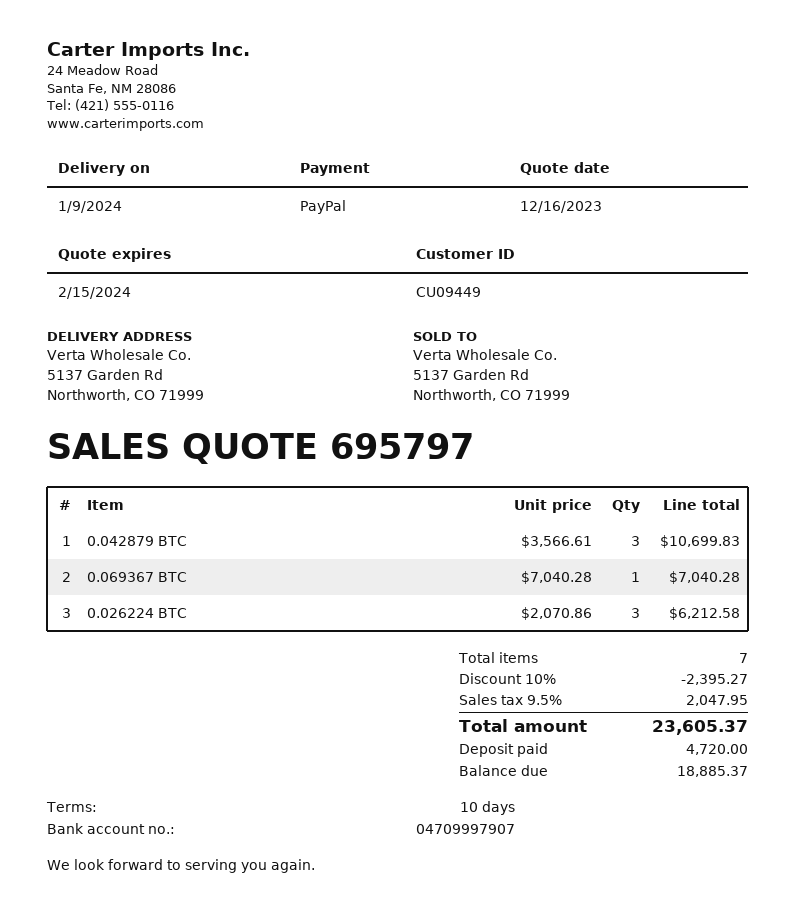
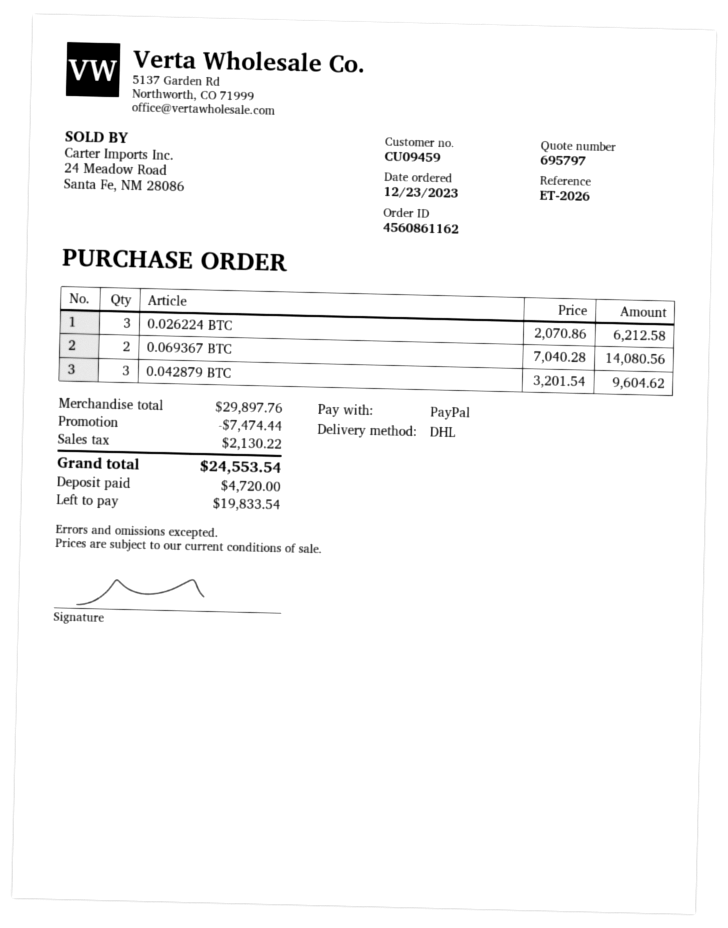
customer number: CU09449 -> CU09459
0.042879 BTC: 3 x 3566.61 = 10699.83 -> 3 x 3201.54 = 9604.62
0.069367 BTC: 1 x 7040.28 = 7040.28 -> 2 x 7040.28 = 14080.56
discount: 2395.27 -> 7474.44
tax: 2047.95 -> 2130.22
total: 23605.37 -> 24553.54
balance: 18885.37 -> 19833.54

